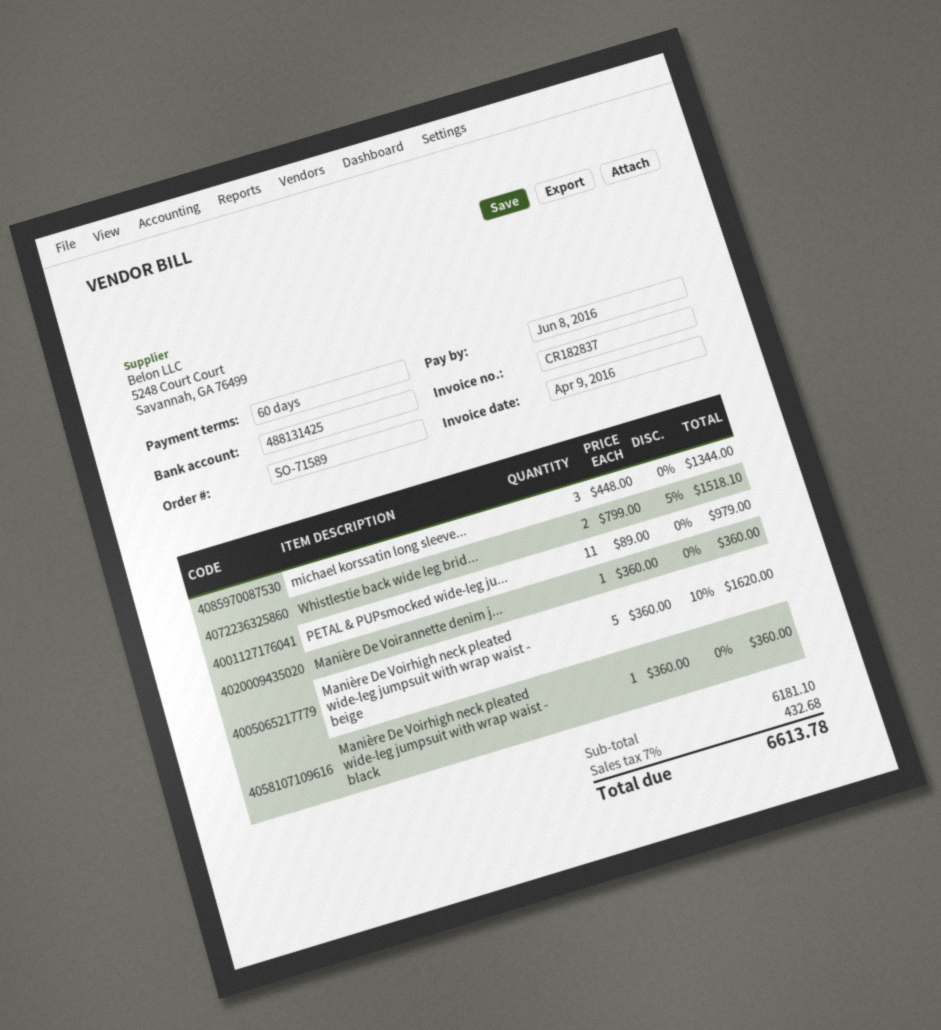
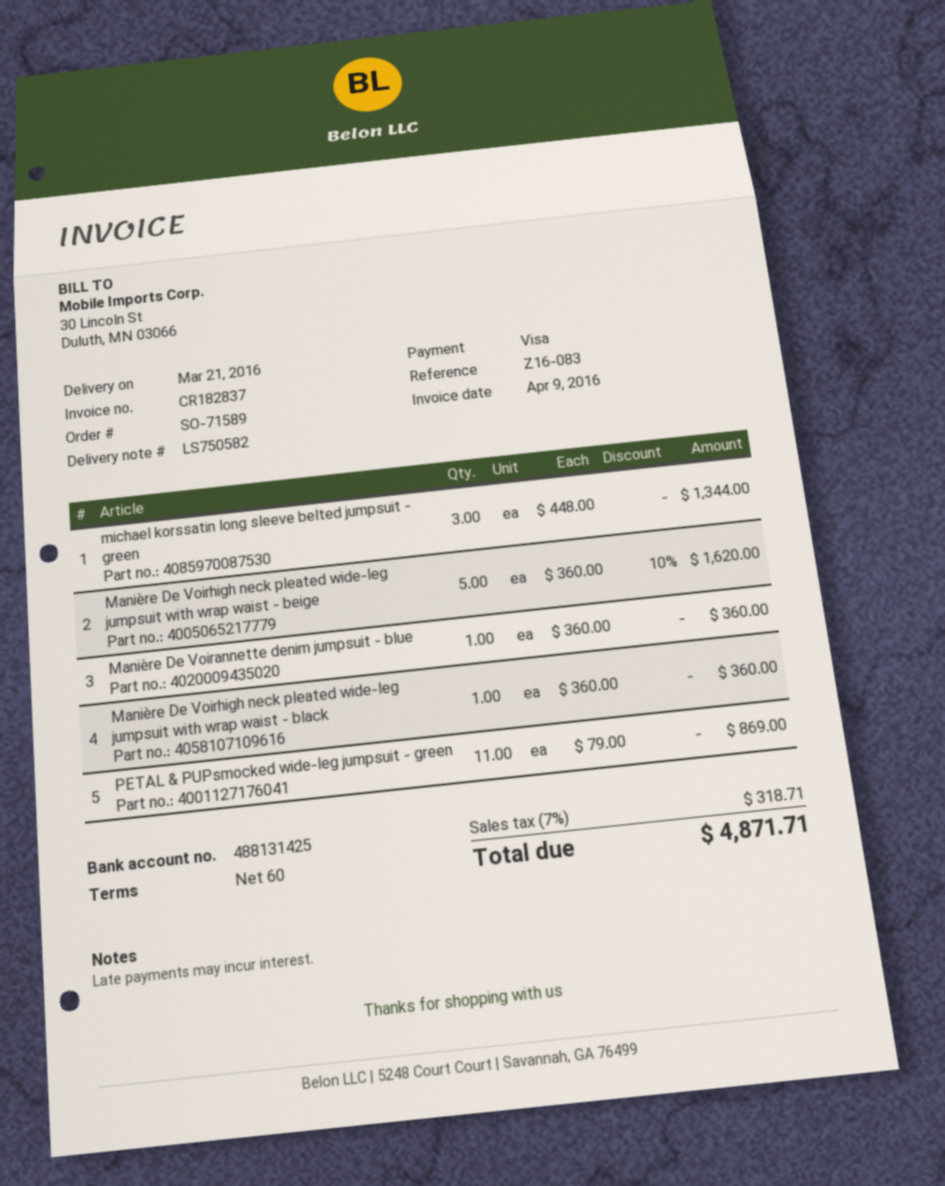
Whistlestie back wide leg brid...: 2 x 799.00 - 5% = 1518.10 -> none
PETAL & PUPsmocked wide-leg ju...: 11 x 89.00 = 979.00 -> 11 x 79.00 = 869.00
tax: 7% = 432.68 -> 7% = 318.71
total: 6613.78 -> 4871.71

